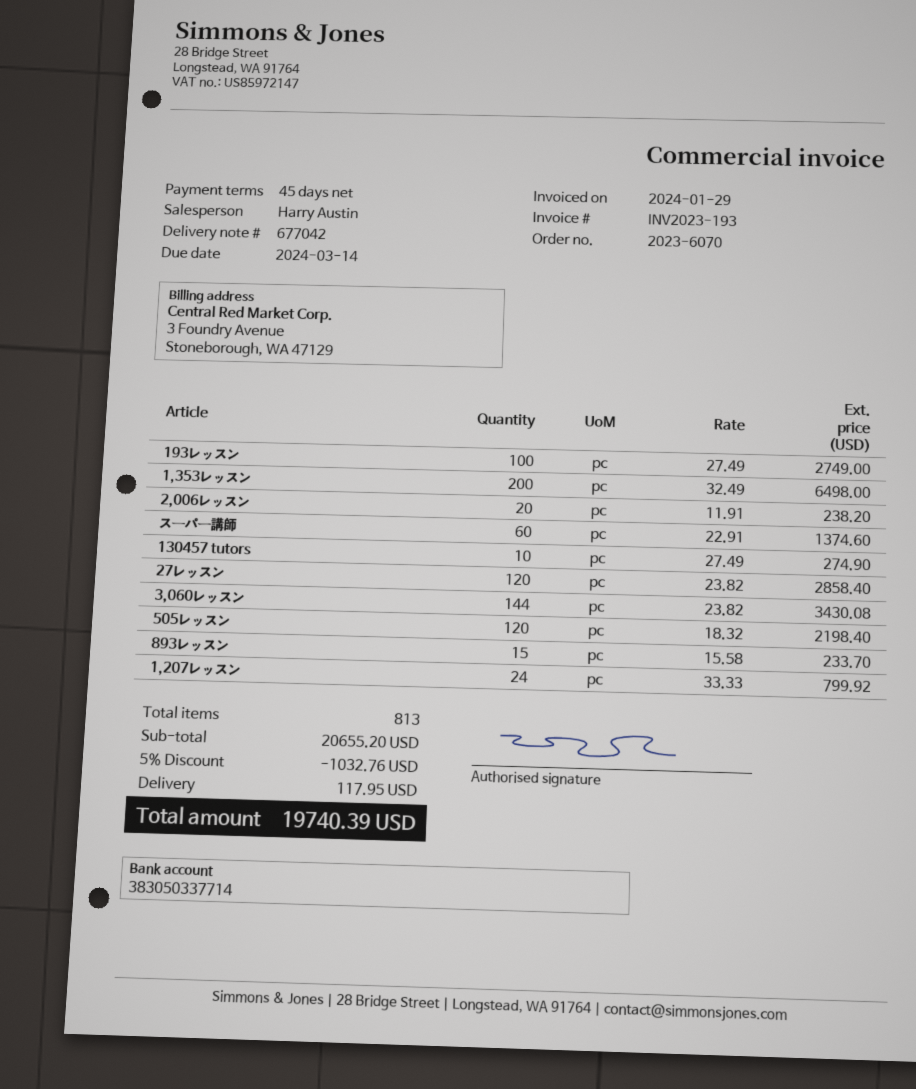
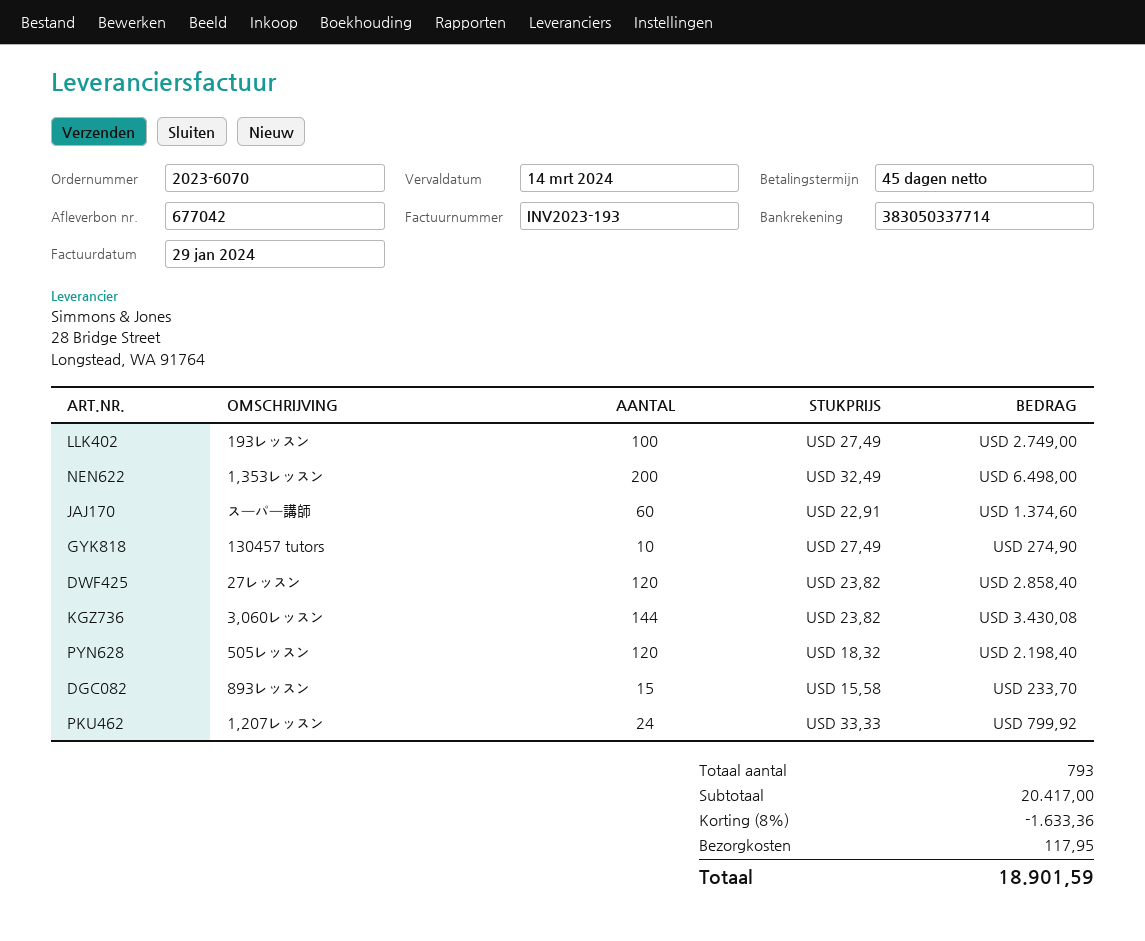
2,006レッスン: 20 x 11.91 = 238.20 -> none
total quantity: 813 -> 793
subtotal: 20655.20 -> 20417.00
discount: 5% = 1032.76 -> 8% = 1633.36
total: 19740.39 -> 18901.59

